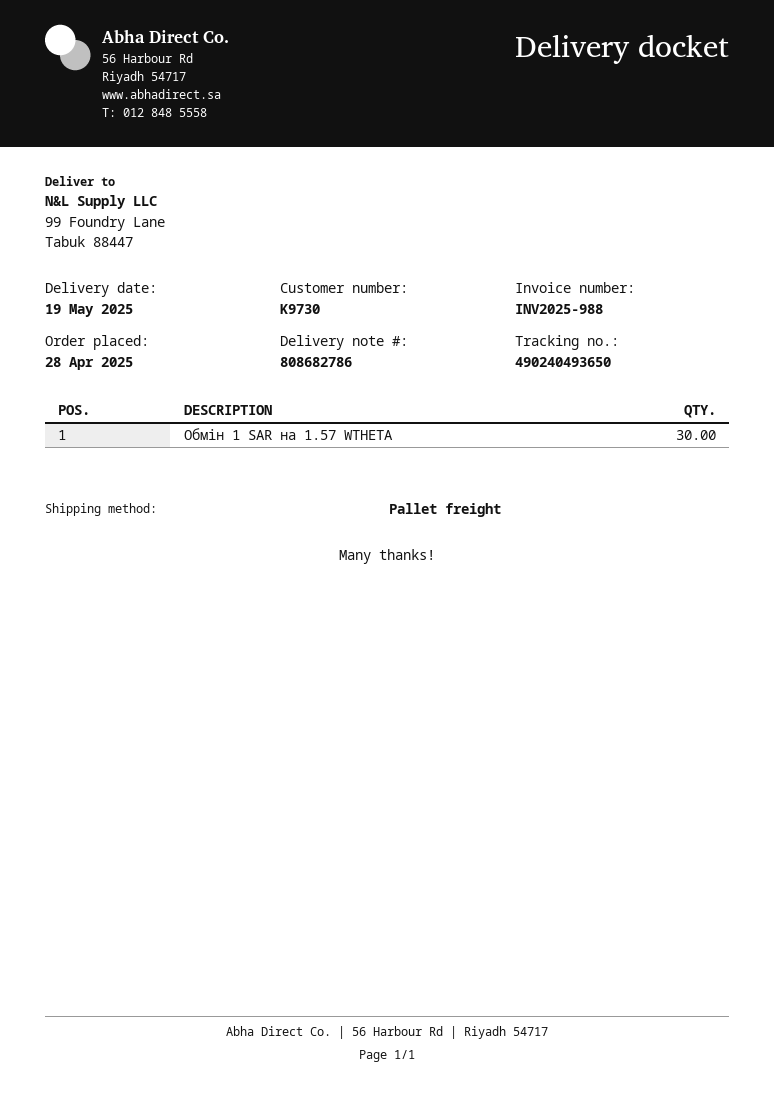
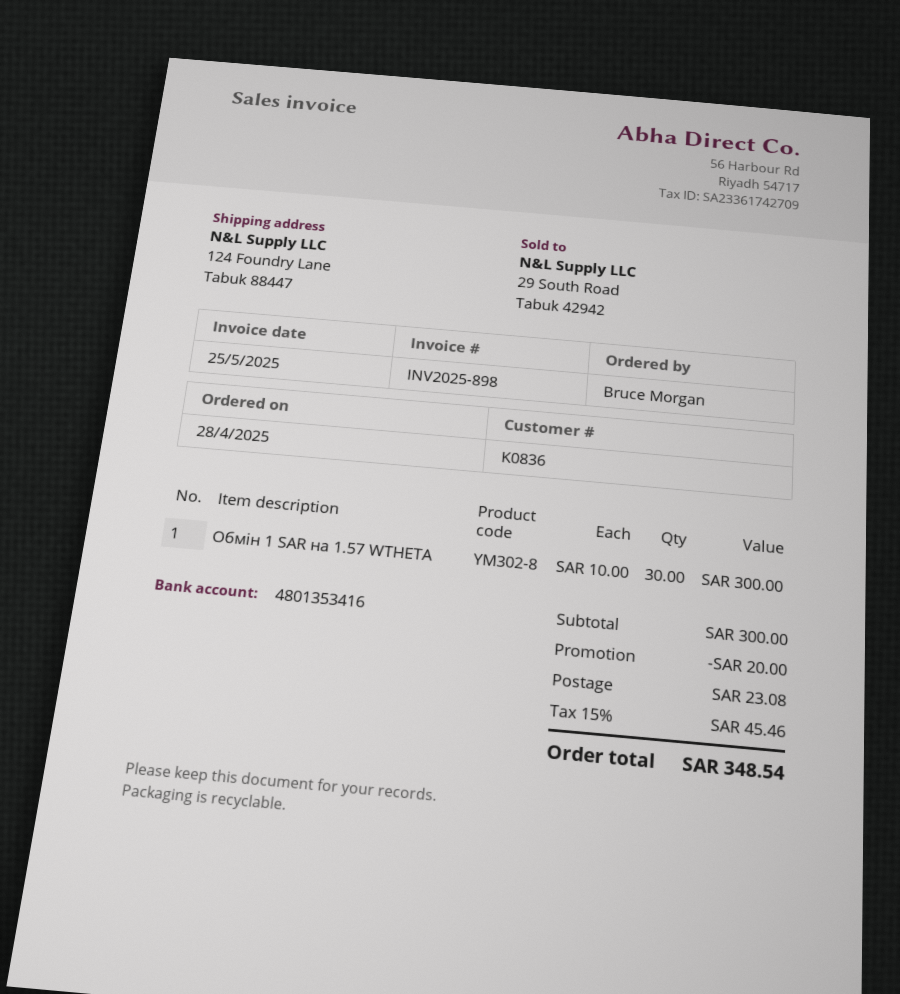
invoice number: INV2025-988 -> INV2025-898
customer number: K9730 -> K0836
ship to: 99 Foundry Lane, Tabuk 88447 -> 124 Foundry Lane, Tabuk 88447

